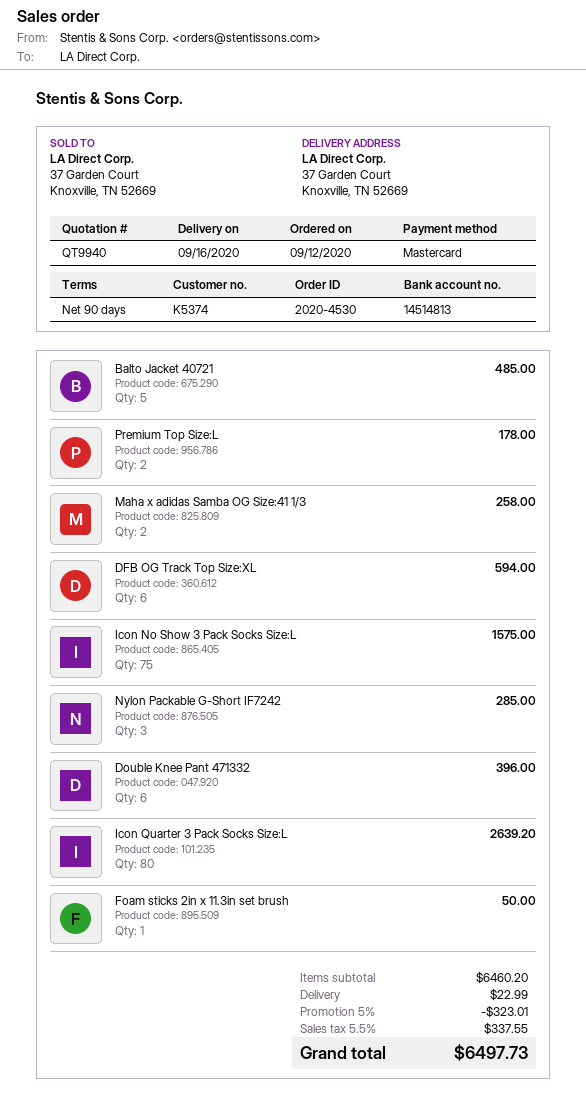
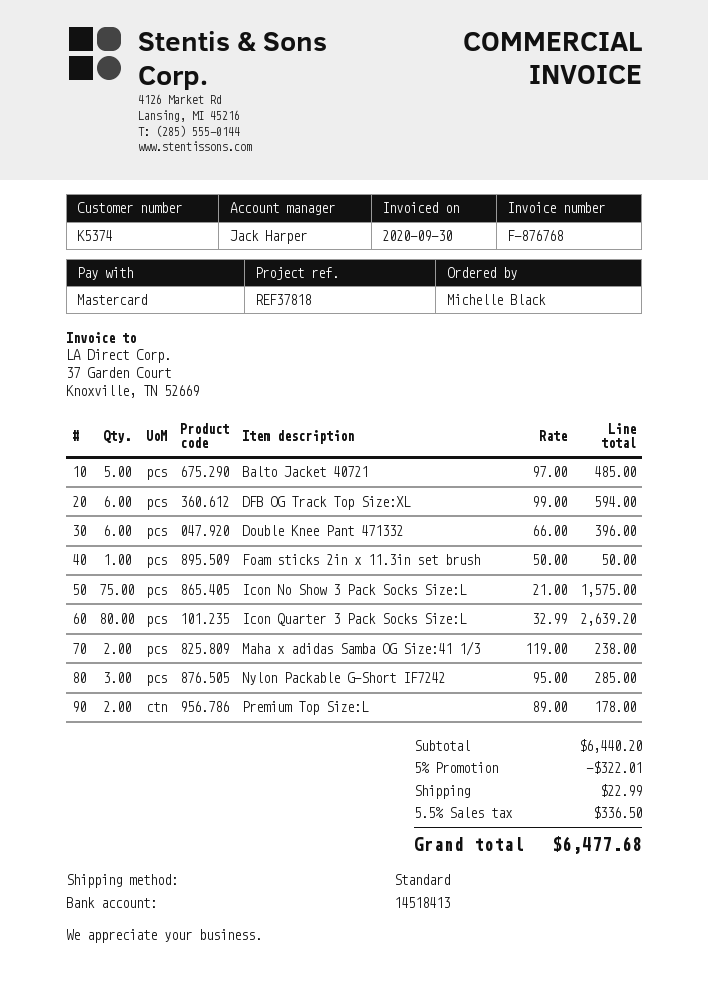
bank account: 14514813 -> 14518413
Maha x adidas Samba OG Size:41 1/3: 2 for 258.00 -> 2 for 238.00
subtotal: 6460.20 -> 6440.20
discount: 5% = 323.01 -> 5% = 322.01
tax: 5.5% = 337.55 -> 5.5% = 336.50
total: 6497.73 -> 6477.68

